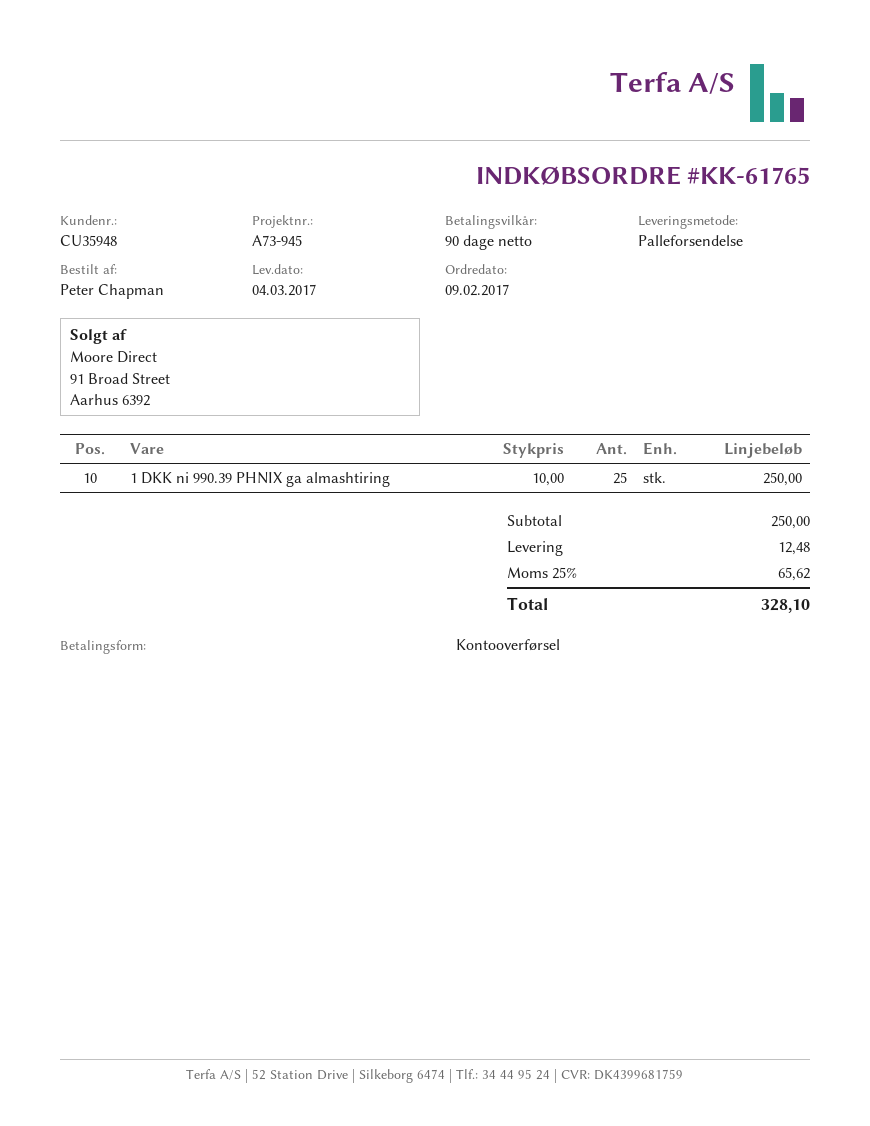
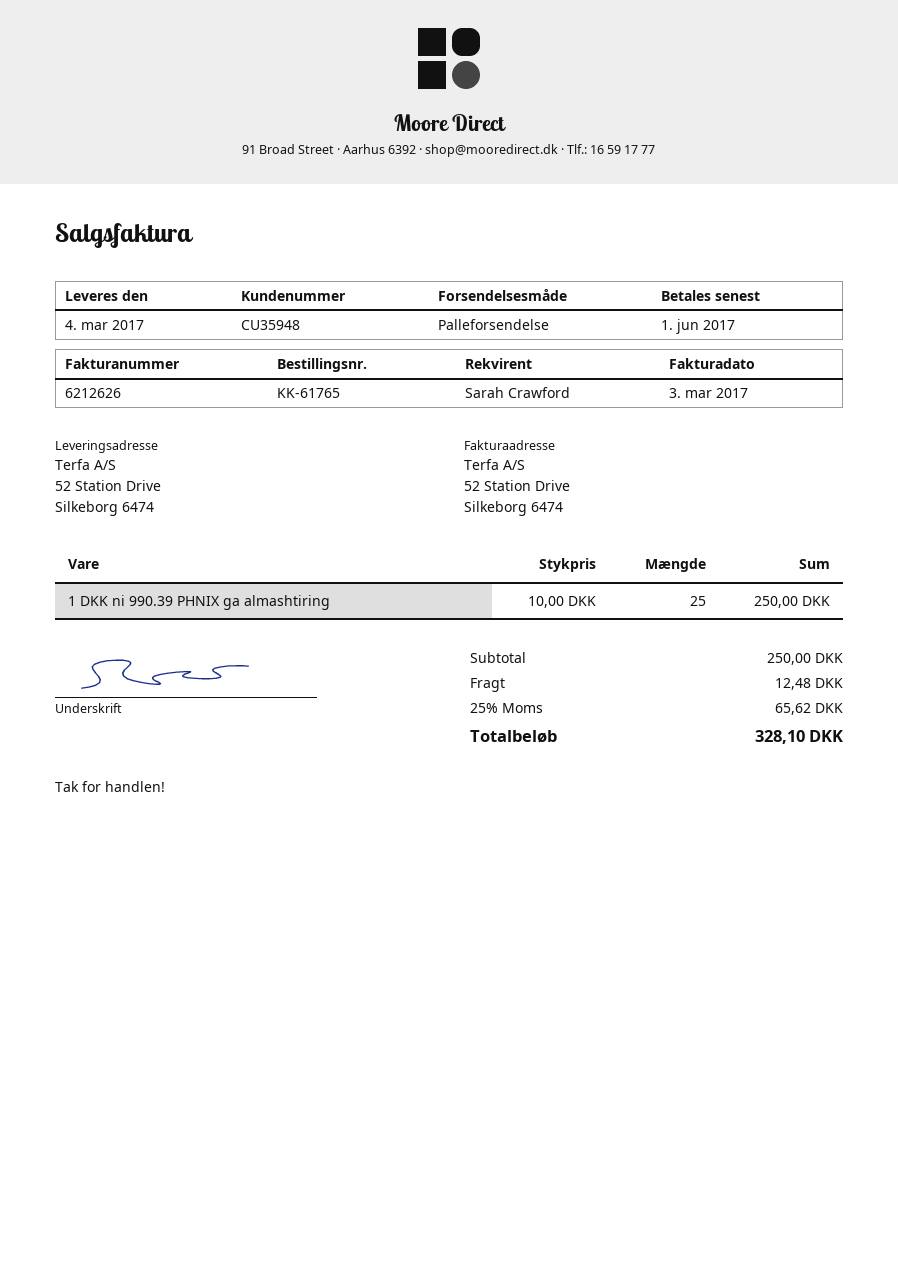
ordered by: Peter Chapman -> Sarah Crawford

